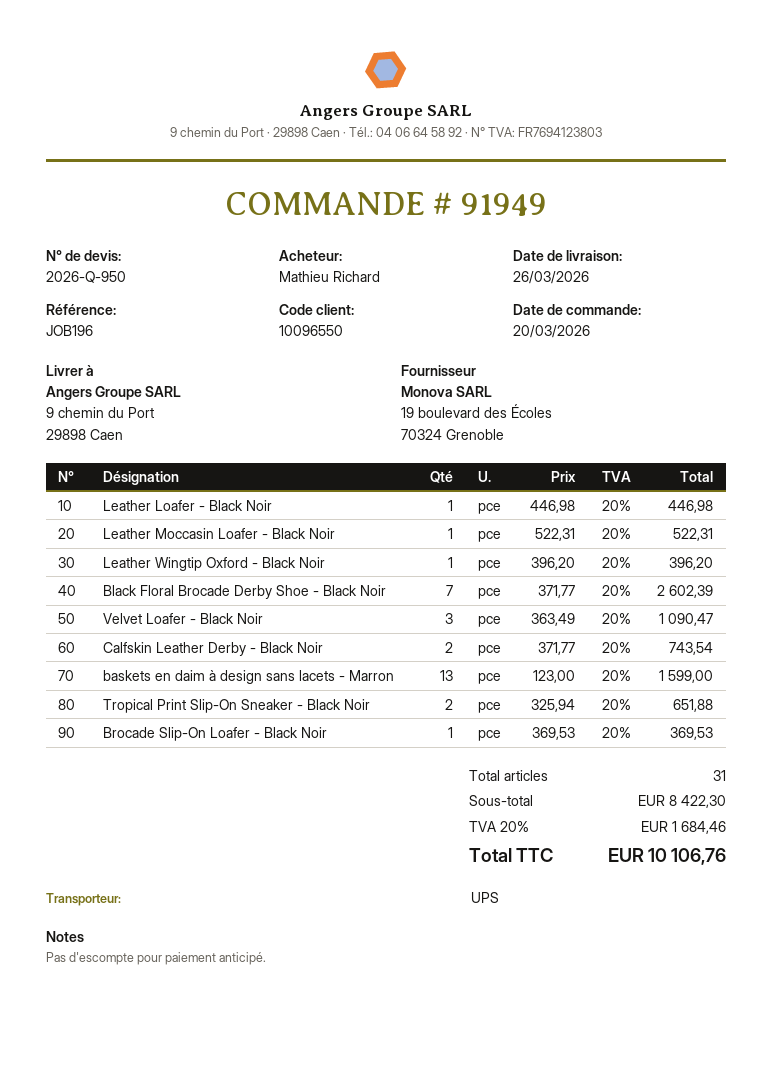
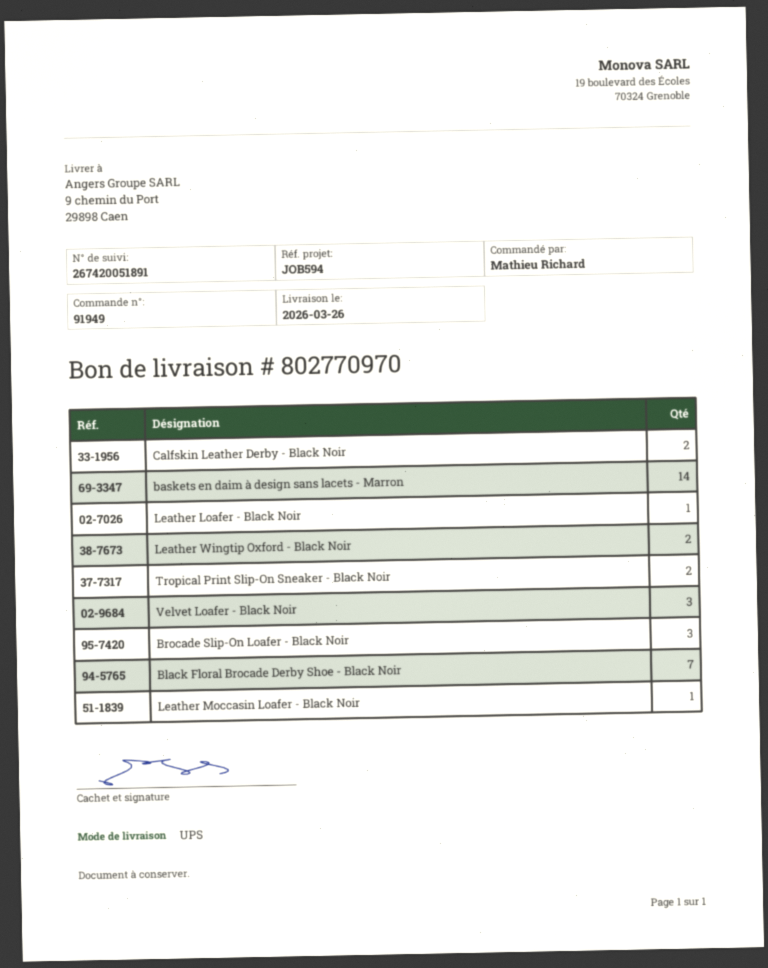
reference: JOB196 -> JOB594
Leather Wingtip Oxford - Black Noir: 1 -> 2
baskets en daim à design sans lacets - Marron: 13 -> 14
Brocade Slip-On Loafer - Black Noir: 1 -> 3

